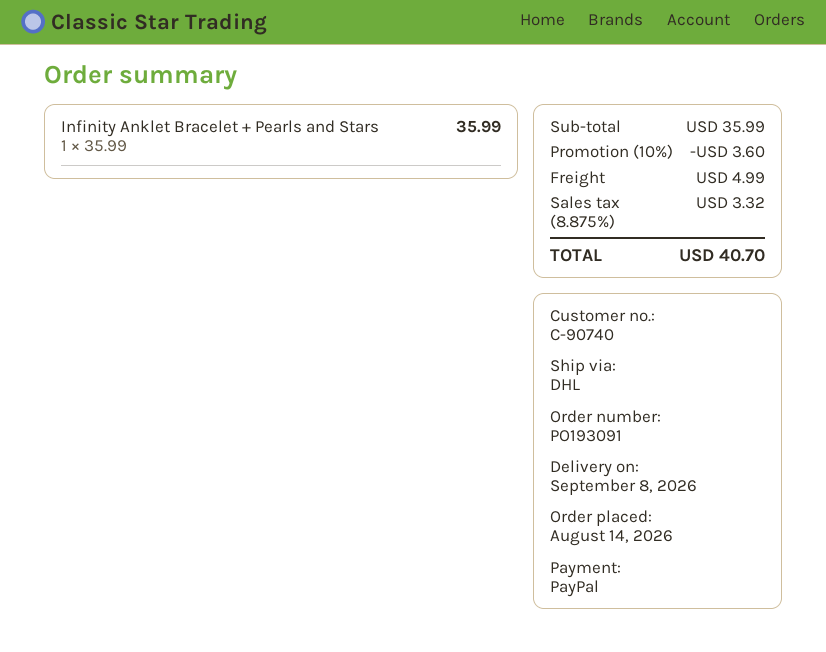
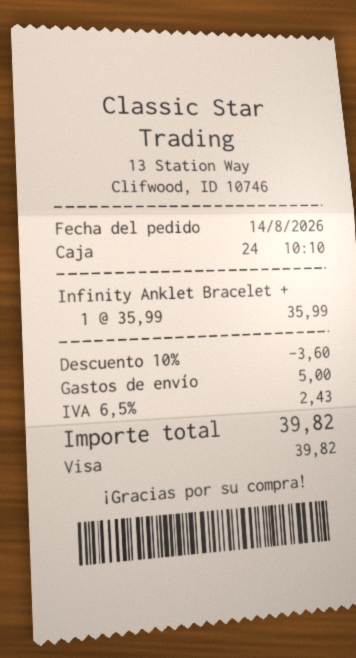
payment method: PayPal -> Visa
shipping: 4.99 -> 5.00
tax: 8.875% = 3.32 -> 6.5% = 2.43
total: 40.70 -> 39.82

